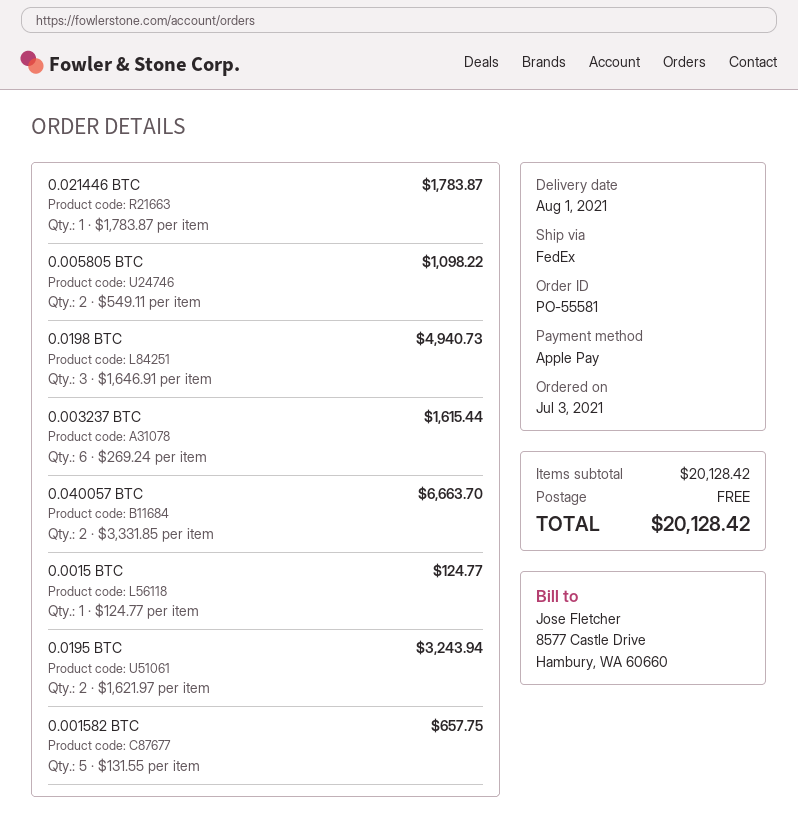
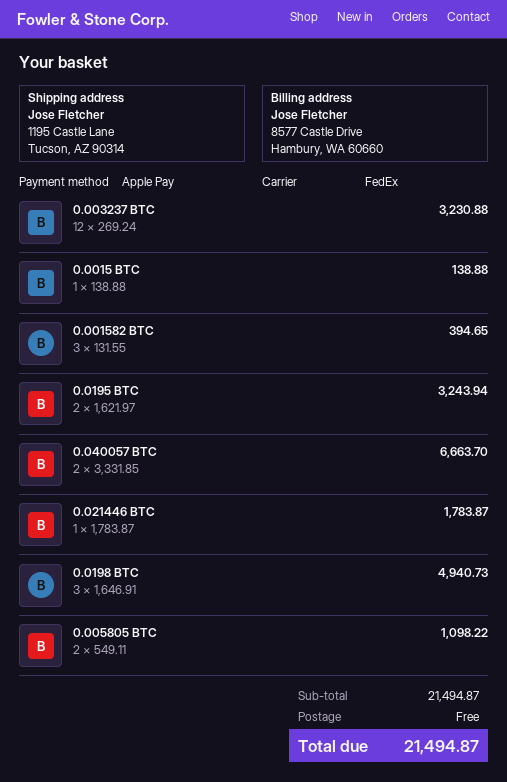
0.003237 BTC: 6 x 269.24 = 1615.44 -> 12 x 269.24 = 3230.88
0.0015 BTC: 1 x 124.77 = 124.77 -> 1 x 138.88 = 138.88
0.001582 BTC: 5 x 131.55 = 657.75 -> 3 x 131.55 = 394.65
subtotal: 20128.42 -> 21494.87
total: 20128.42 -> 21494.87

